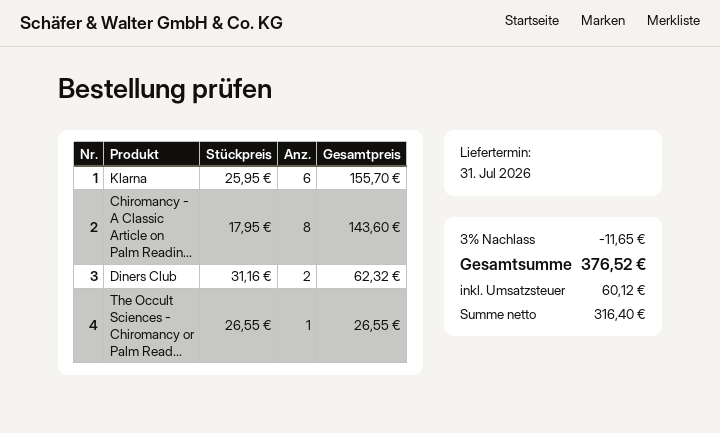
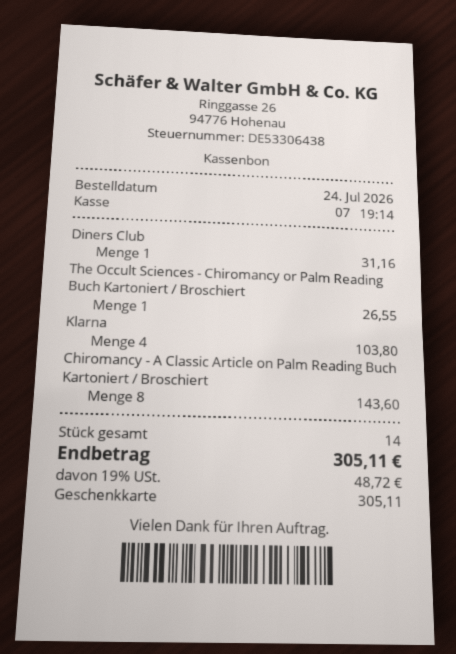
Klarna: 6 for 155.70 -> 4 for 103.80
Diners Club: 2 for 62.32 -> 1 for 31.16
discount: 3% = 11.65 -> none
tax: 60.12 -> 48.72
total: 376.52 -> 305.11

